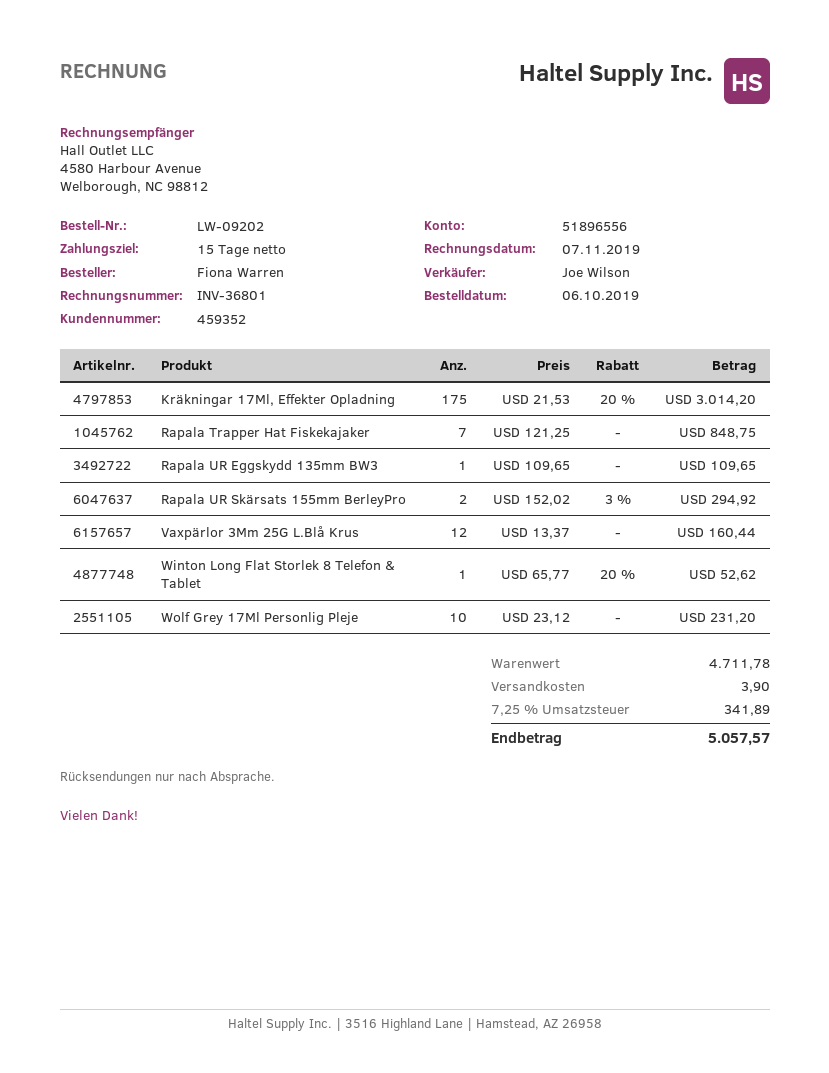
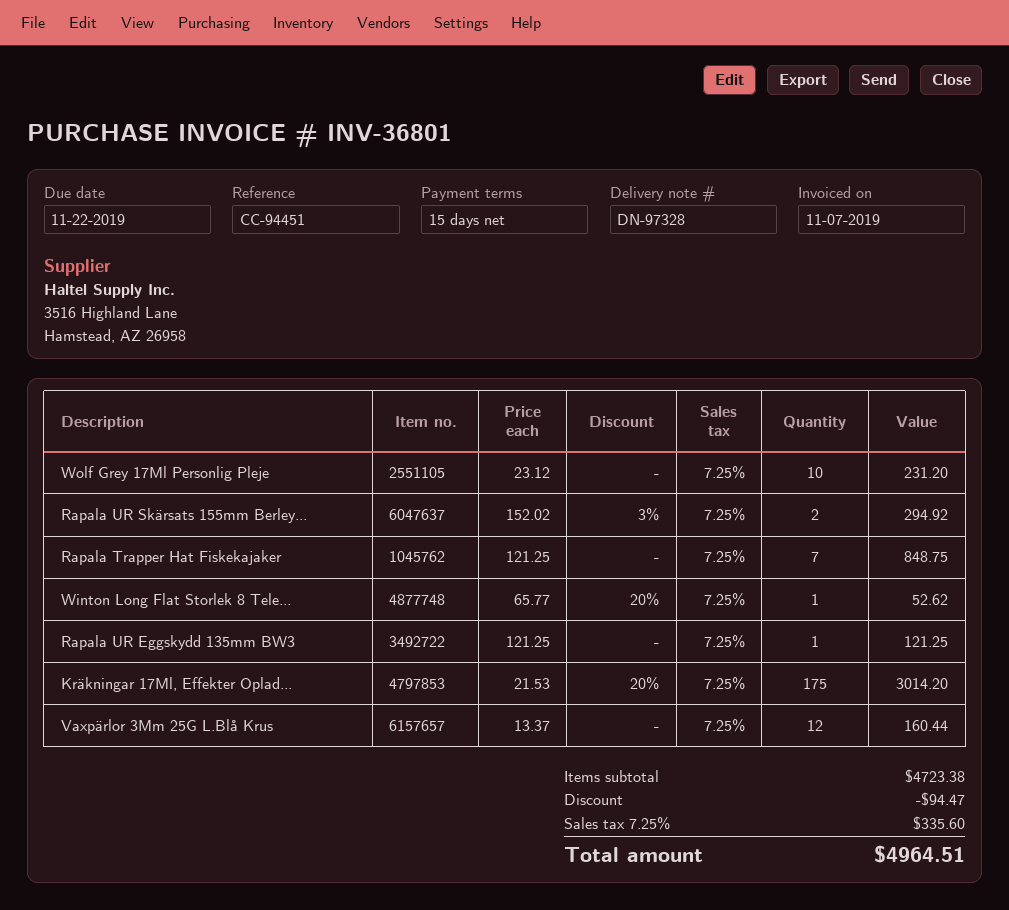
Rapala UR Eggskydd 135mm BW3: 1 x 109.65 = 109.65 -> 1 x 121.25 = 121.25
subtotal: 4711.78 -> 4723.38
discount: none -> 94.47
shipping: 3.90 -> none
tax: 7.25% = 341.89 -> 7.25% = 335.60
total: 5057.57 -> 4964.51

